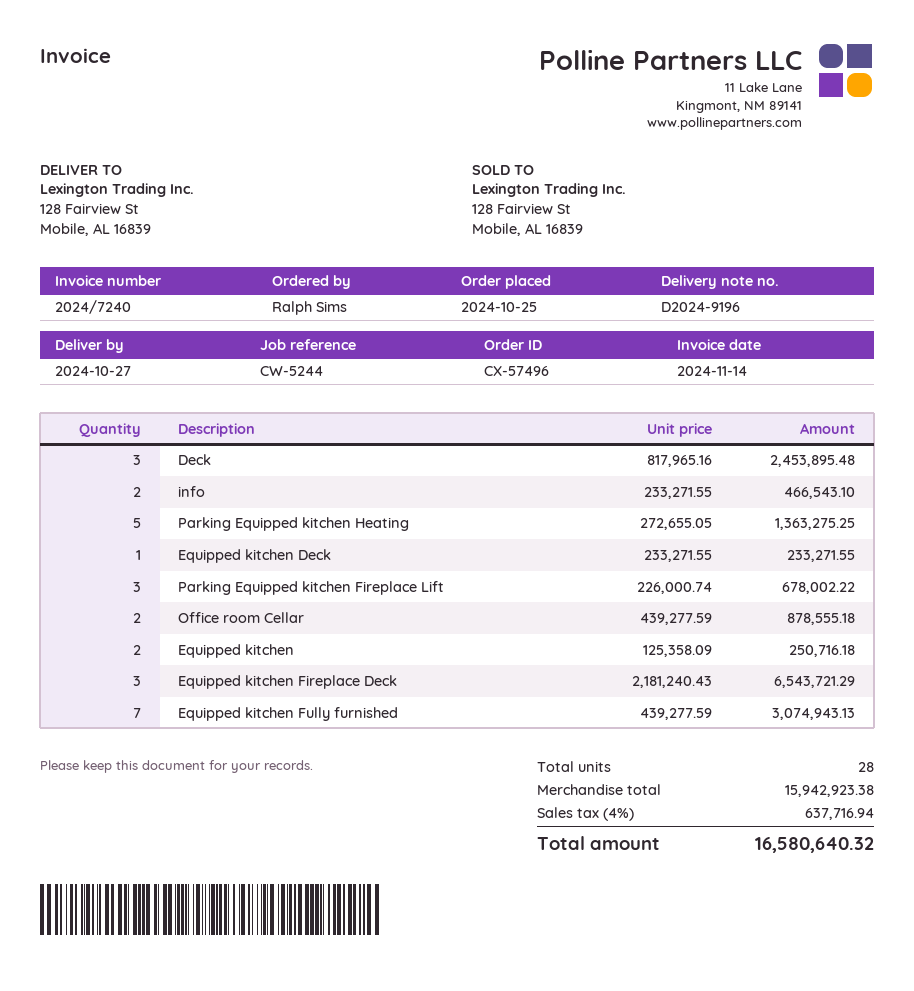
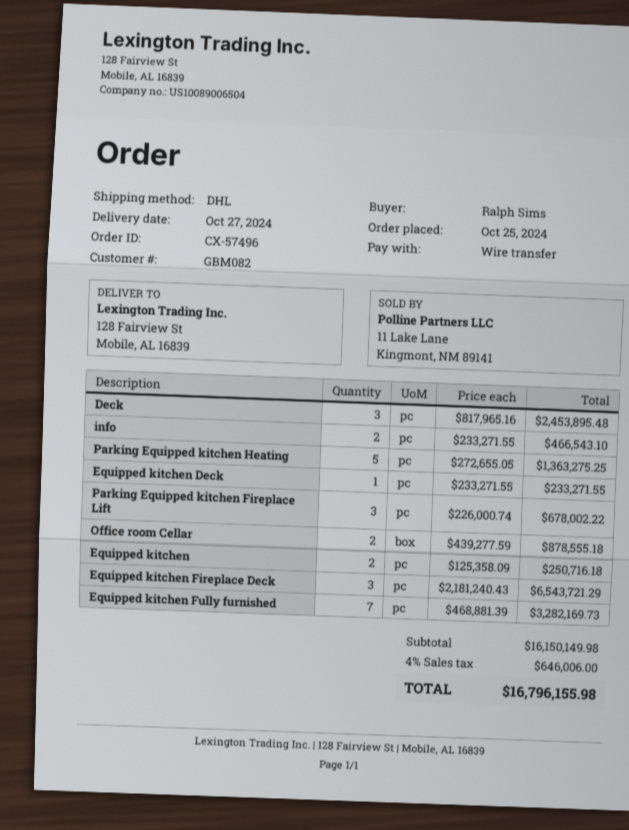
Equipped kitchen Fully furnished: 7 x 439277.59 = 3074943.13 -> 7 x 468881.39 = 3282169.73
subtotal: 15942923.38 -> 16150149.98
tax: 4% = 637716.94 -> 4% = 646006.00
total: 16580640.32 -> 16796155.98

